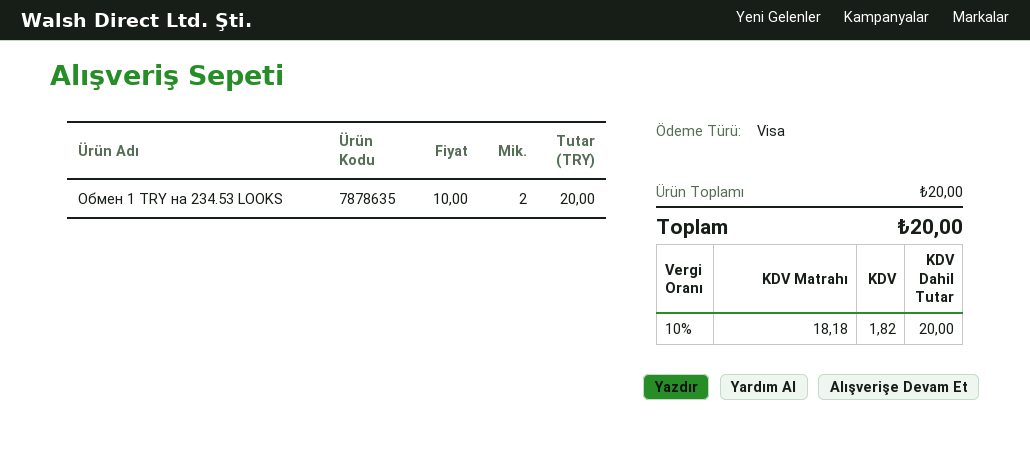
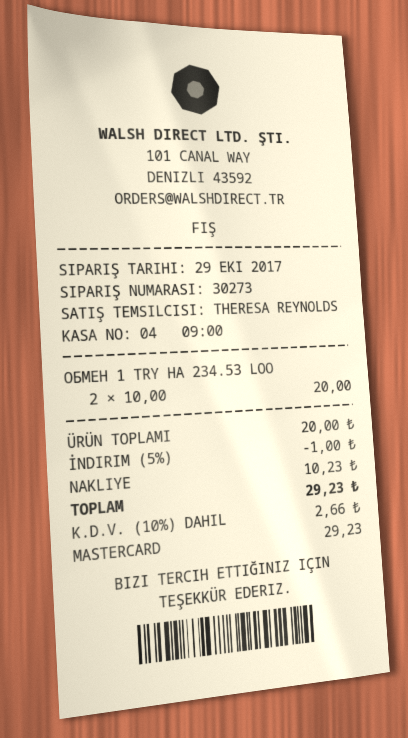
payment method: Visa -> Mastercard
discount: none -> 5% = 1.00
shipping: none -> 10.23
tax: 10% = 1.82 -> 10% = 2.66
total: 20.00 -> 29.23

